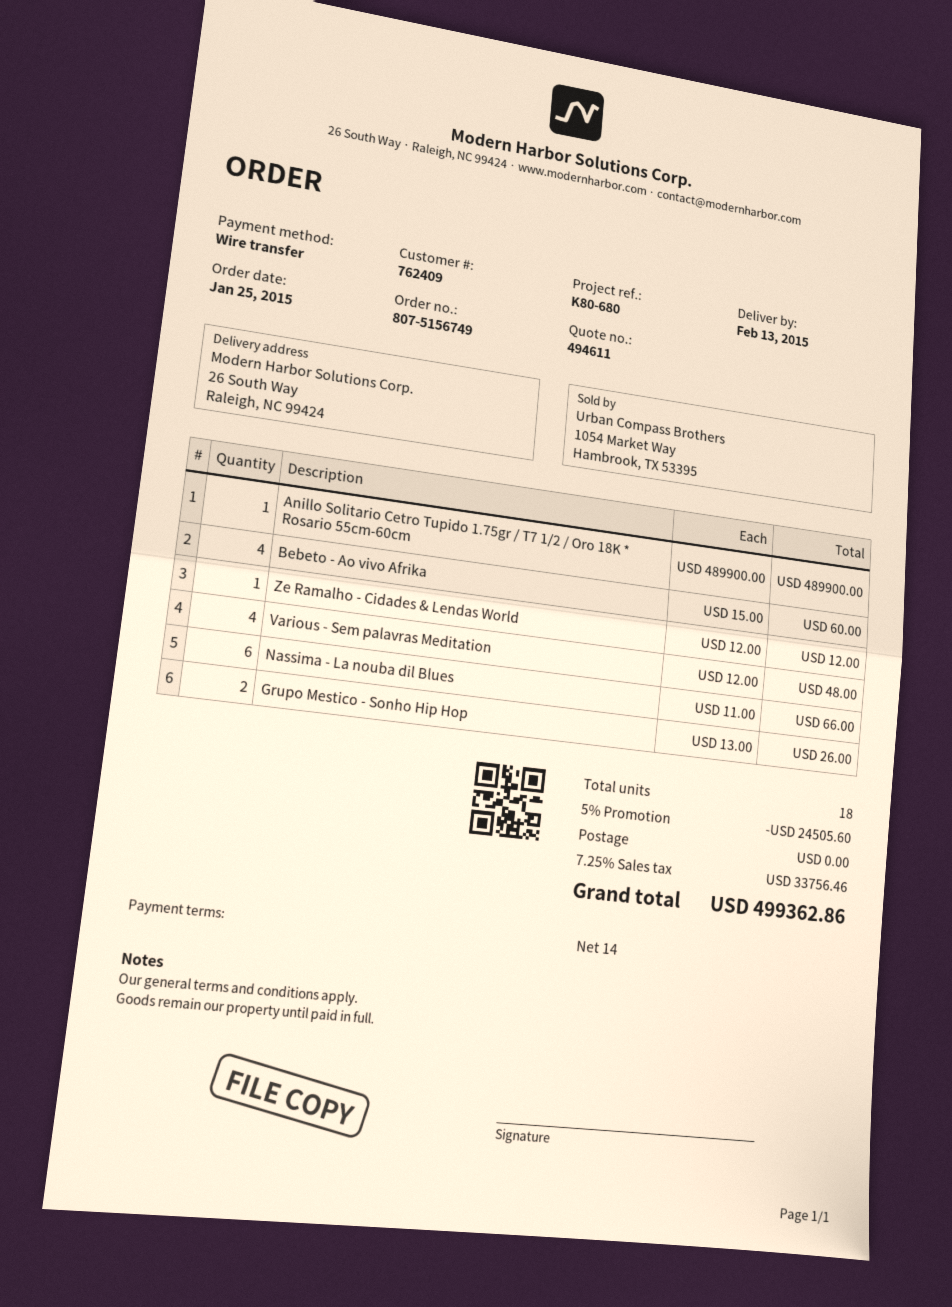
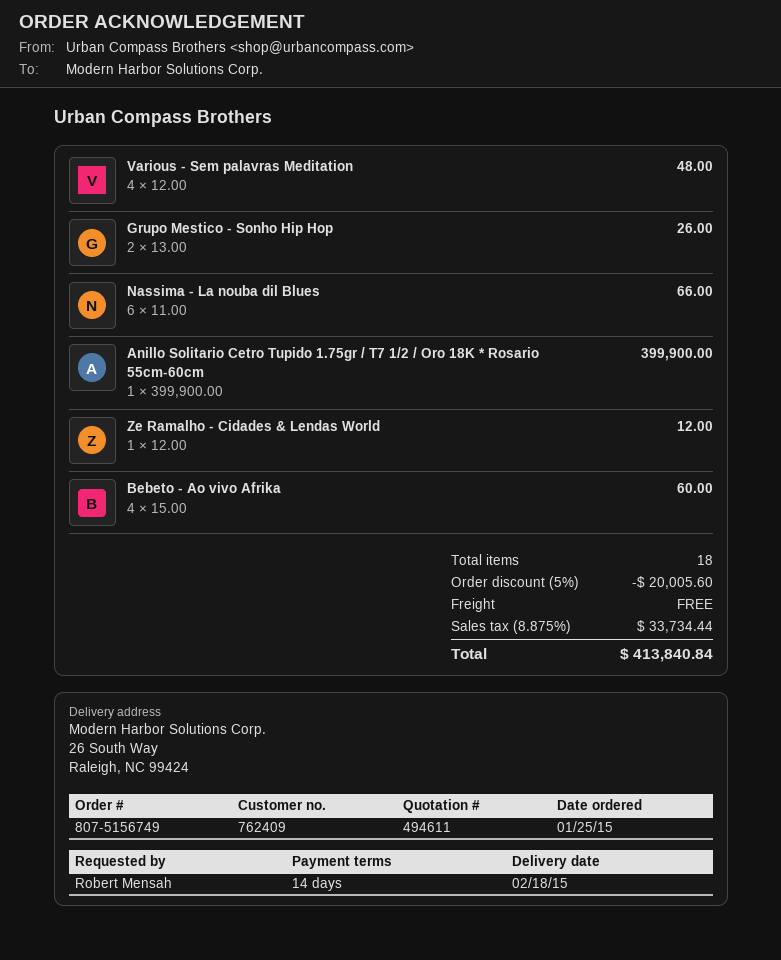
delivery date: 2015-02-13 -> 2015-02-18
Anillo Solitario Cetro Tupido 1.75gr / T7 1/2 / Oro 18K * Rosario 55cm-60cm: 1 x 489900.00 = 489900.00 -> 1 x 399900.00 = 399900.00
discount: 5% = 24505.60 -> 5% = 20005.60
tax: 7.25% = 33756.46 -> 8.875% = 33734.44
total: 499362.86 -> 413840.84

